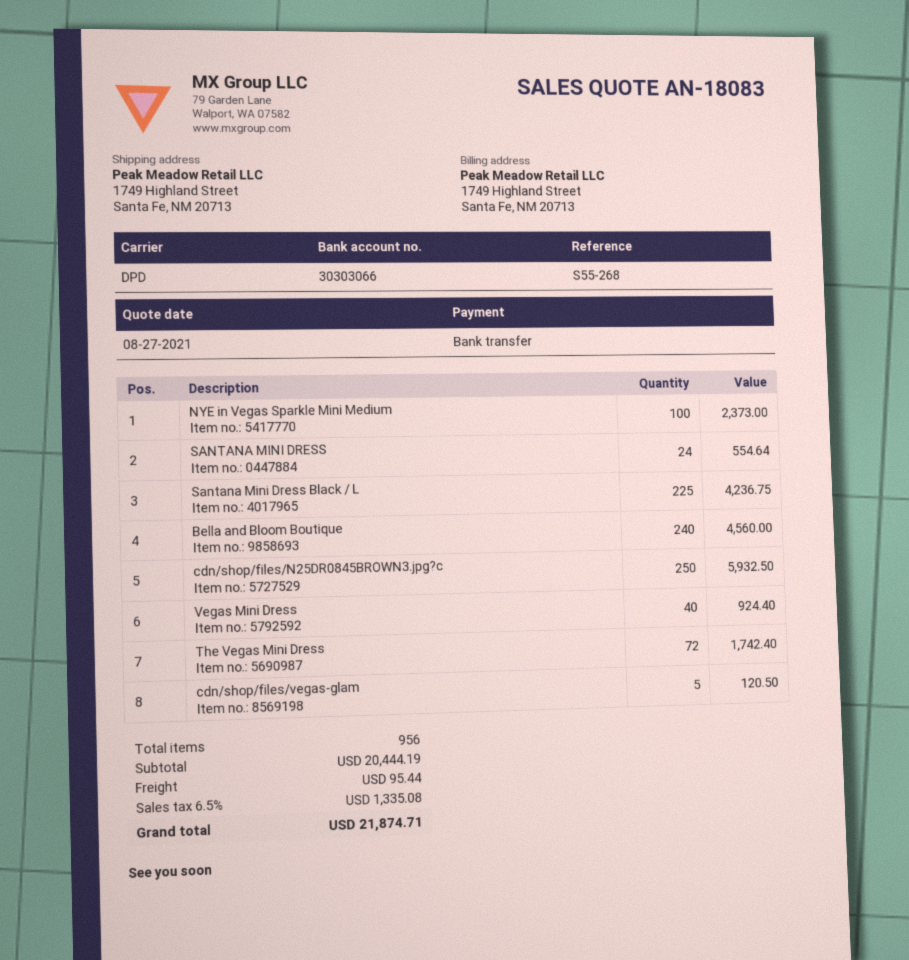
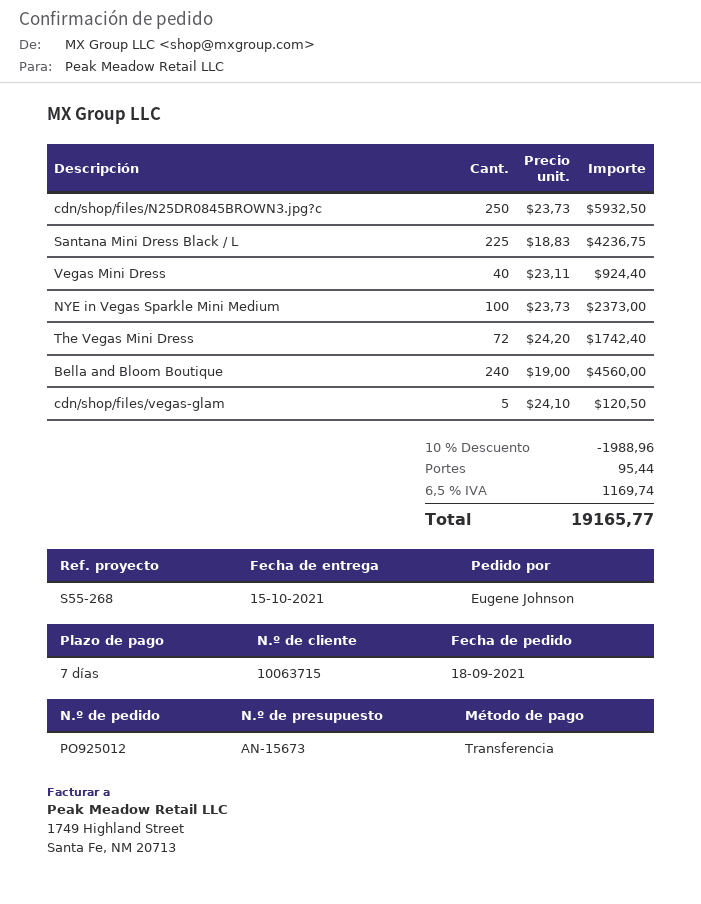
quote number: AN-18083 -> AN-15673
SANTANA MINI DRESS: 24 for 554.64 -> none
discount: none -> 10% = 1988.96
tax: 6.5% = 1335.08 -> 6.5% = 1169.74
total: 21874.71 -> 19165.77

